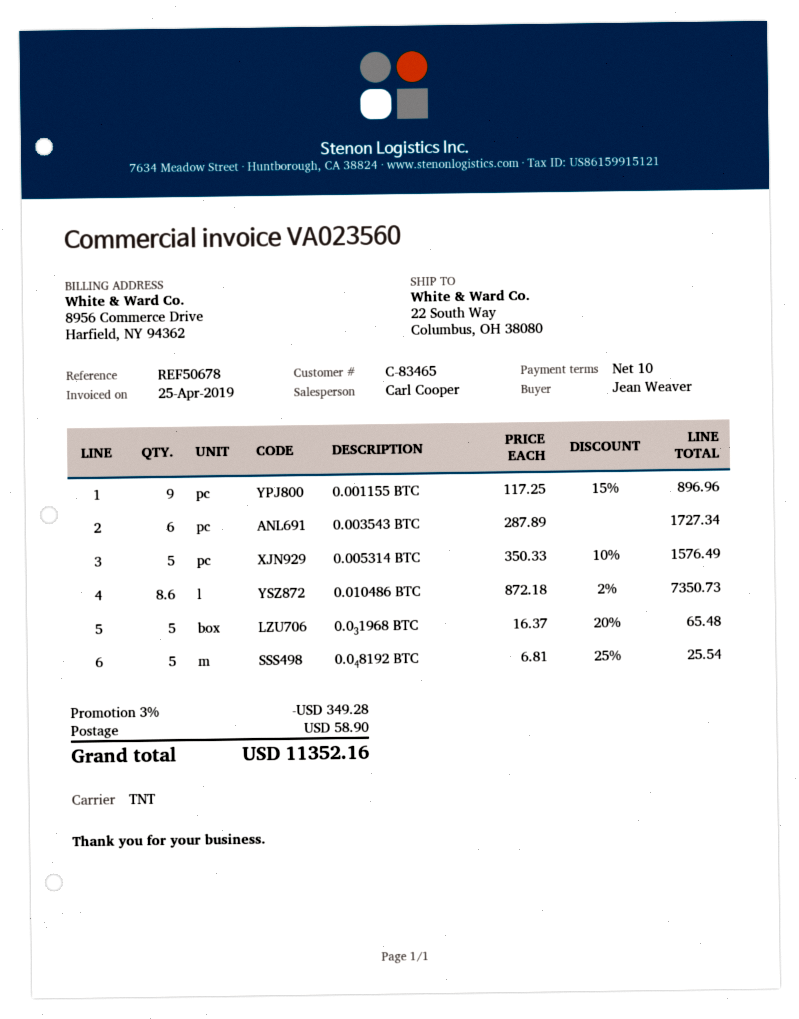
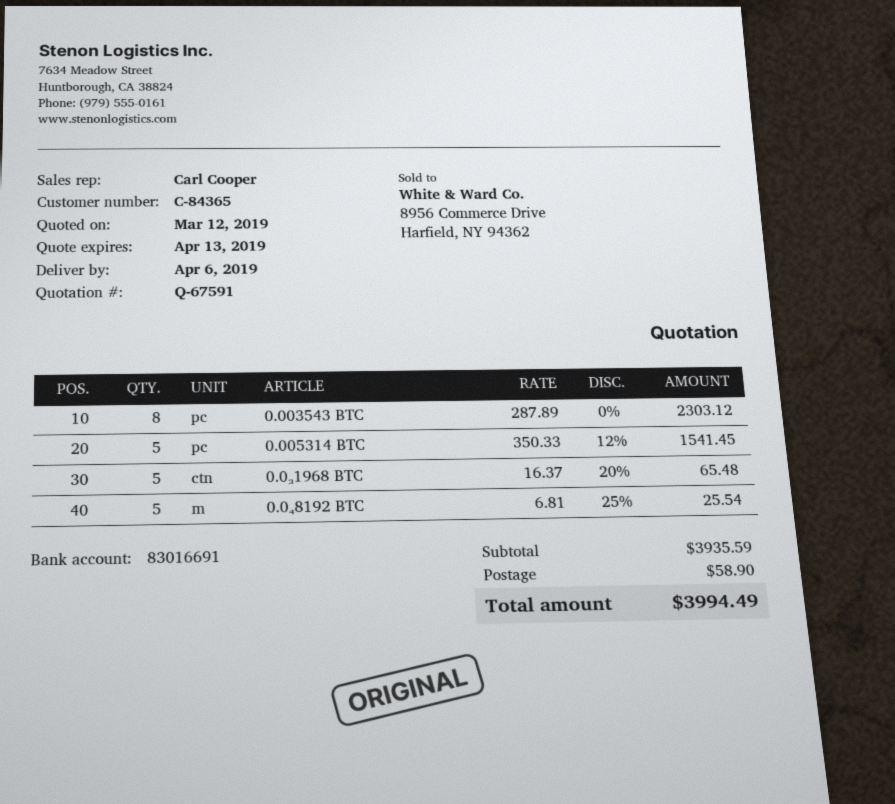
customer number: C-83465 -> C-84365
0.001155 BTC: 9 x 117.25 - 15% = 896.96 -> none
0.003543 BTC: 6 x 287.89 = 1727.34 -> 8 x 287.89 = 2303.12
0.005314 BTC: 5 x 350.33 - 10% = 1576.49 -> 5 x 350.33 - 12% = 1541.45
0.010486 BTC: 8.6 x 872.18 - 2% = 7350.73 -> none
discount: 3% = 349.28 -> none
total: 11352.16 -> 3994.49

